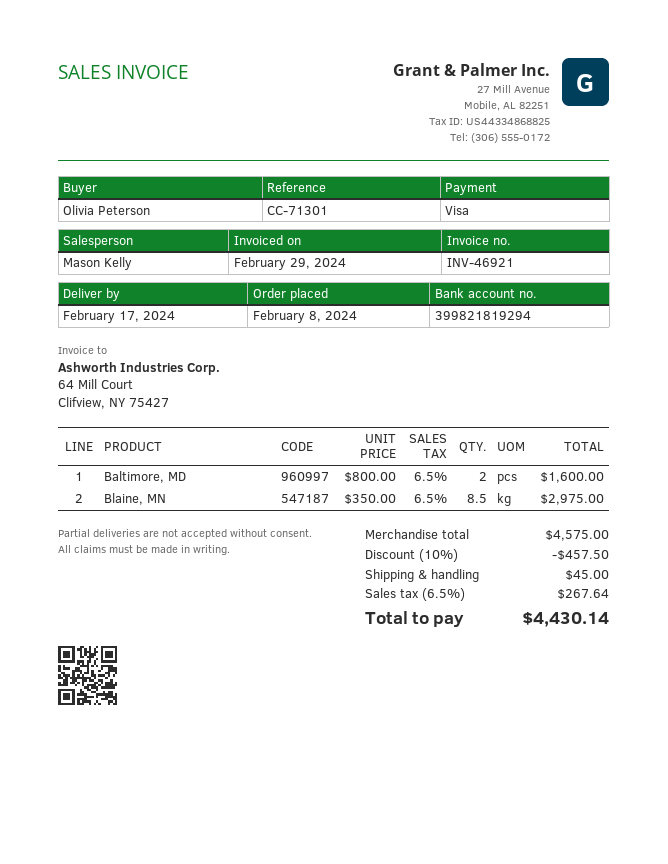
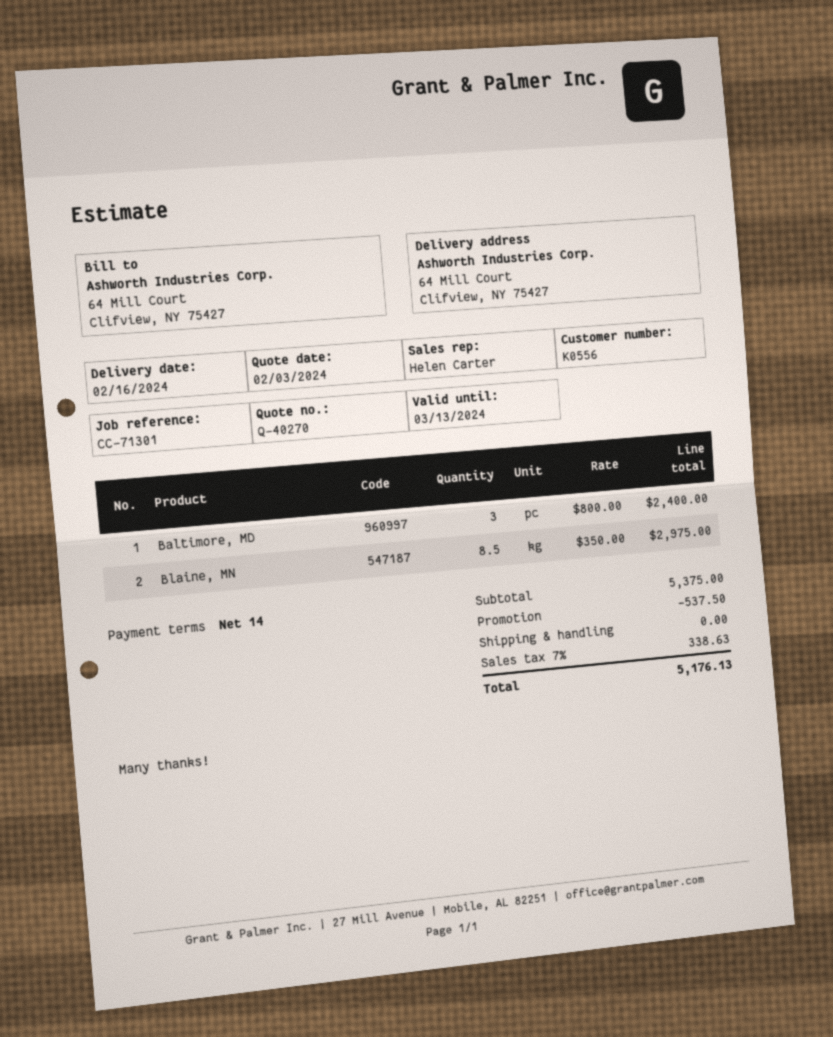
delivery date: 2024-02-17 -> 2024-02-16
sales rep: Mason Kelly -> Helen Carter
Baltimore, MD: 2 x 800.00 = 1600.00 -> 3 x 800.00 = 2400.00
subtotal: 4575.00 -> 5375.00
discount: 457.50 -> 537.50
shipping: 45.00 -> 0.00
tax: 6.5% = 267.64 -> 7% = 338.63
total: 4430.14 -> 5176.13

